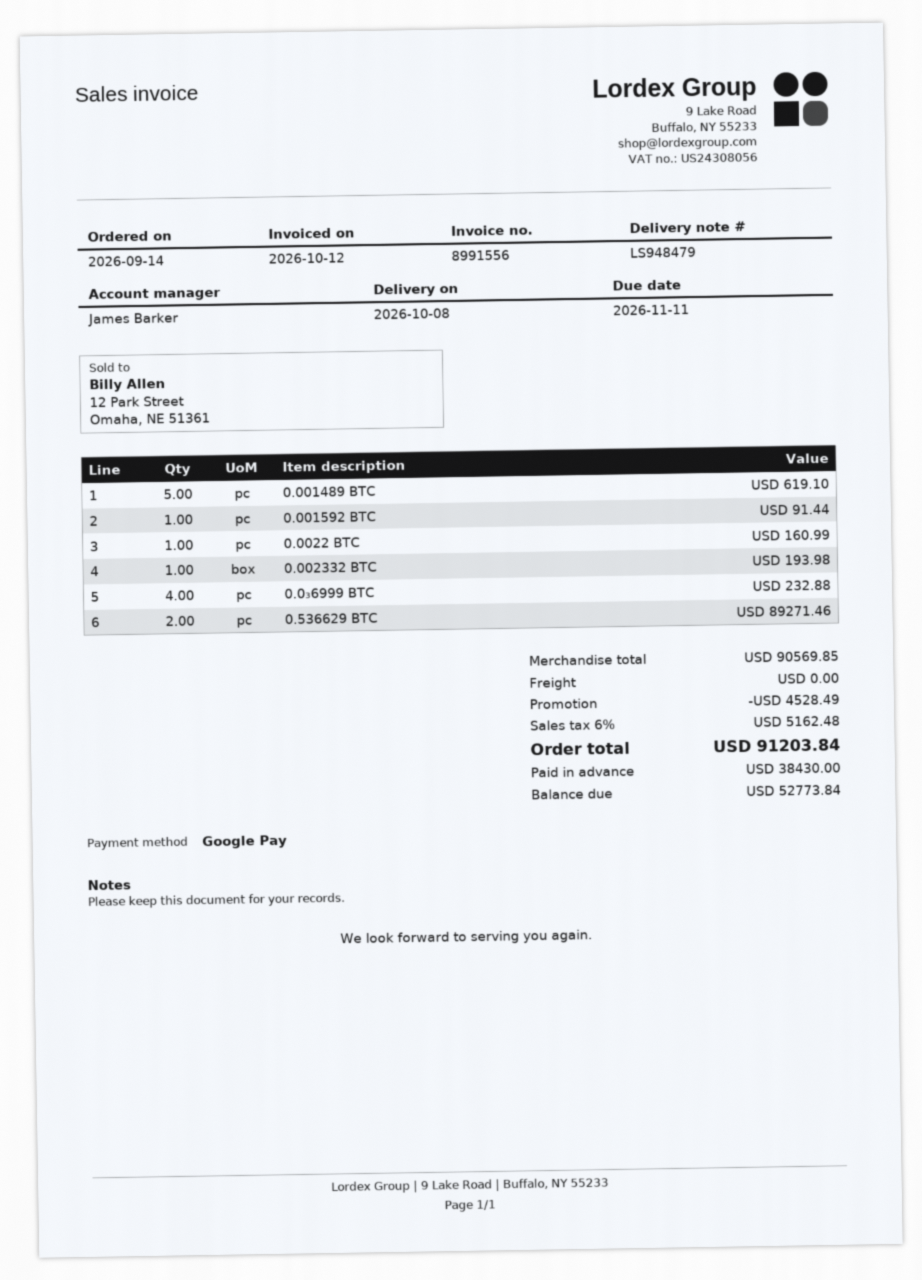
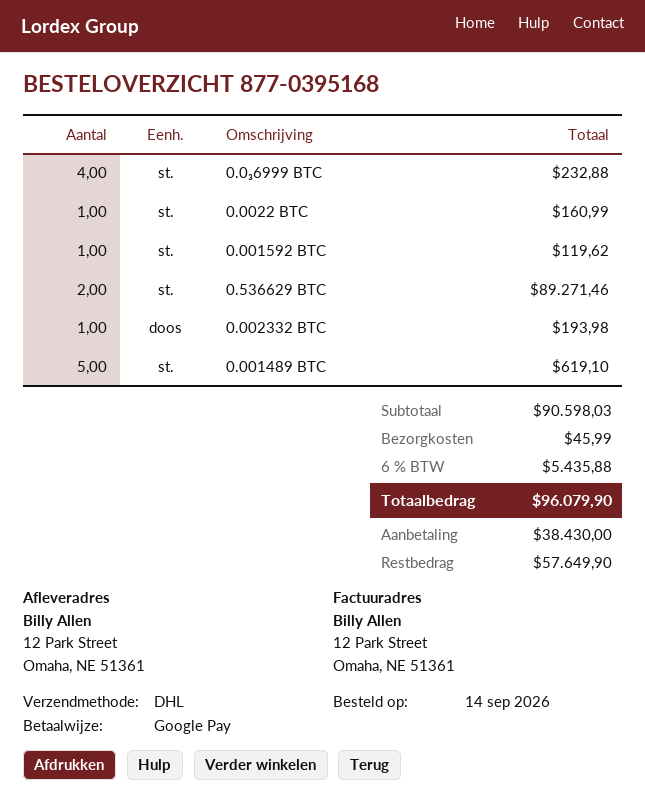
0.001592 BTC: 1 for 91.44 -> 1 for 119.62
subtotal: 90569.85 -> 90598.03
discount: 4528.49 -> none
shipping: 0.00 -> 45.99
tax: 6% = 5162.48 -> 6% = 5435.88
total: 91203.84 -> 96079.90
balance: 52773.84 -> 57649.90

